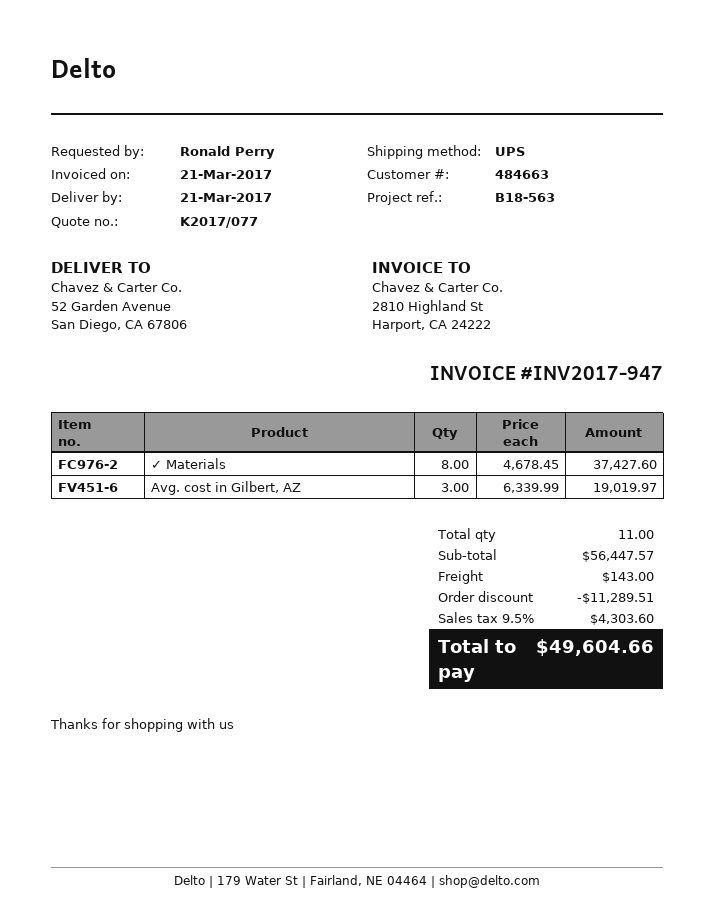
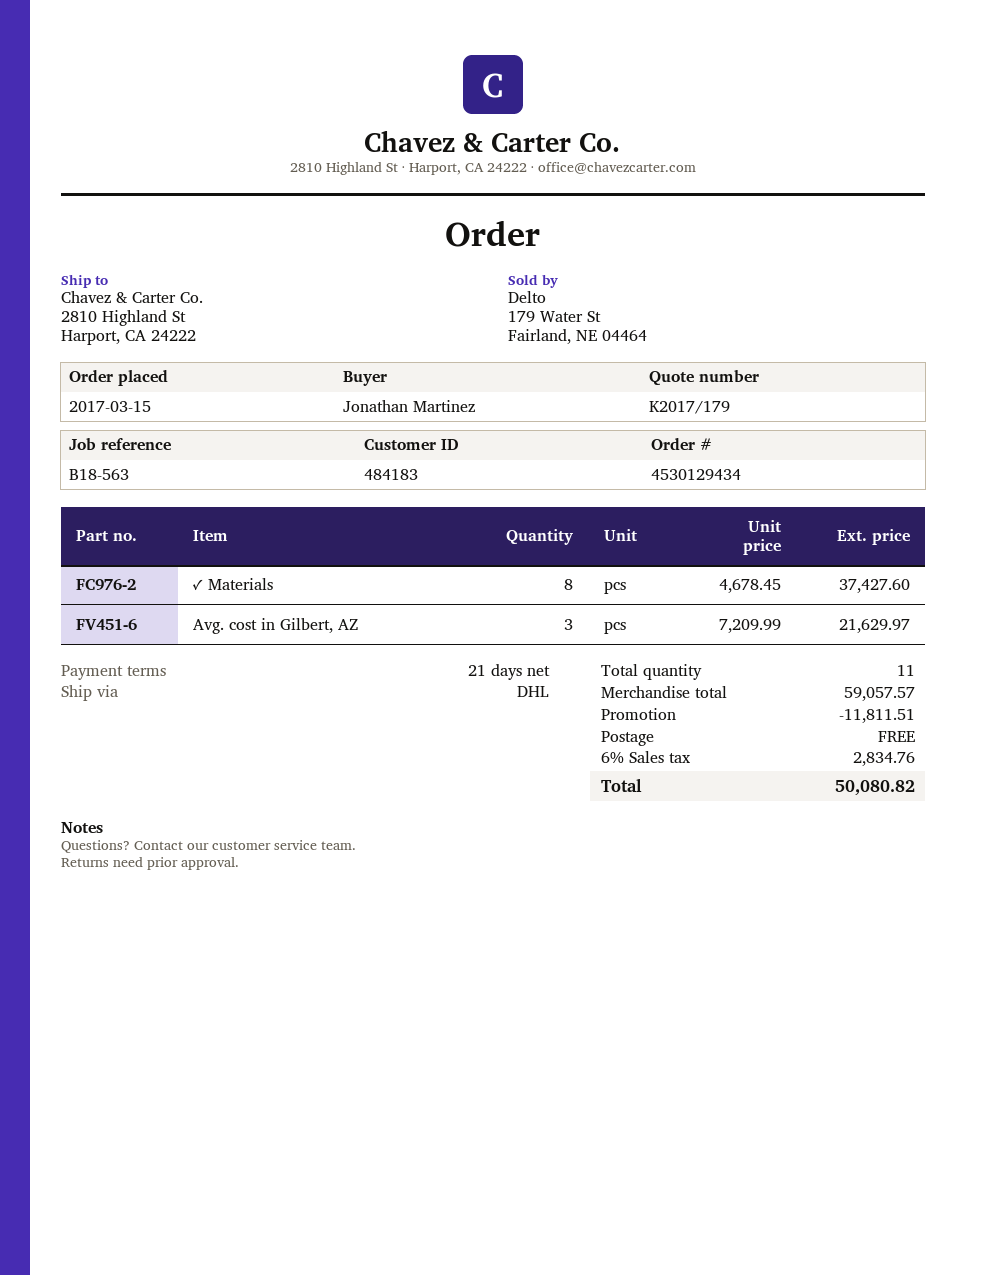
quote number: K2017/077 -> K2017/179
customer number: 484663 -> 484183
ordered by: Ronald Perry -> Jonathan Martinez
shipping method: UPS -> DHL
ship to: 52 Garden Avenue, San Diego, CA 67806 -> 2810 Highland St, Harport, CA 24222
Avg. cost in Gilbert, AZ: 3 x 6339.99 = 19019.97 -> 3 x 7209.99 = 21629.97
subtotal: 56447.57 -> 59057.57
discount: 11289.51 -> 11811.51
shipping: 143.00 -> 0.00
tax: 9.5% = 4303.60 -> 6% = 2834.76
total: 49604.66 -> 50080.82

